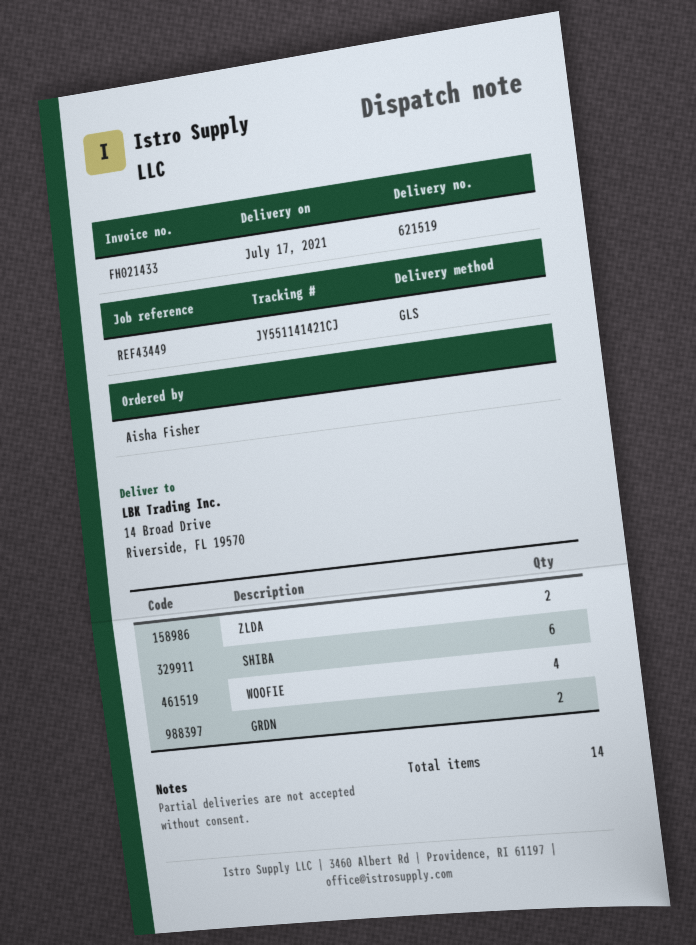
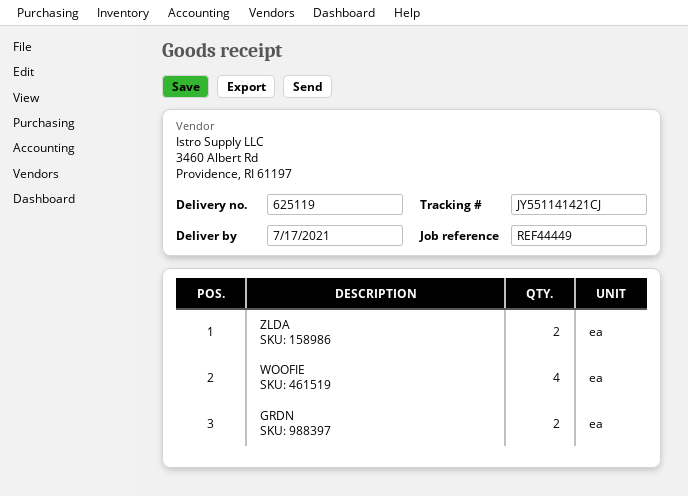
delivery note number: 621519 -> 625119
reference: REF43449 -> REF44449
SHIBA: 6 -> none

